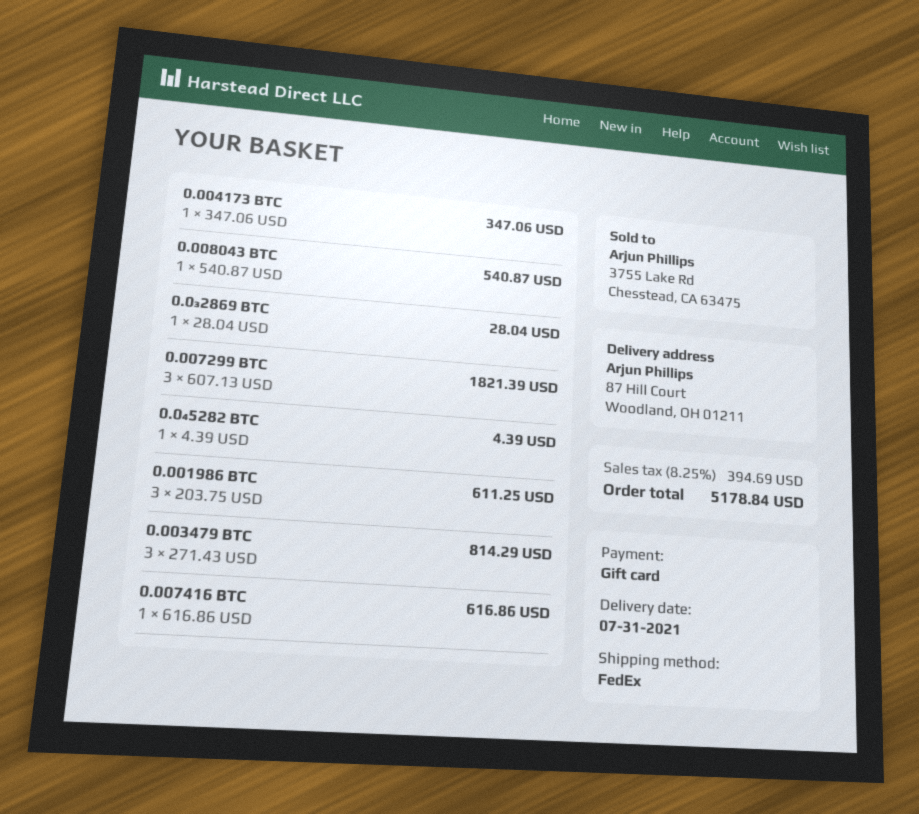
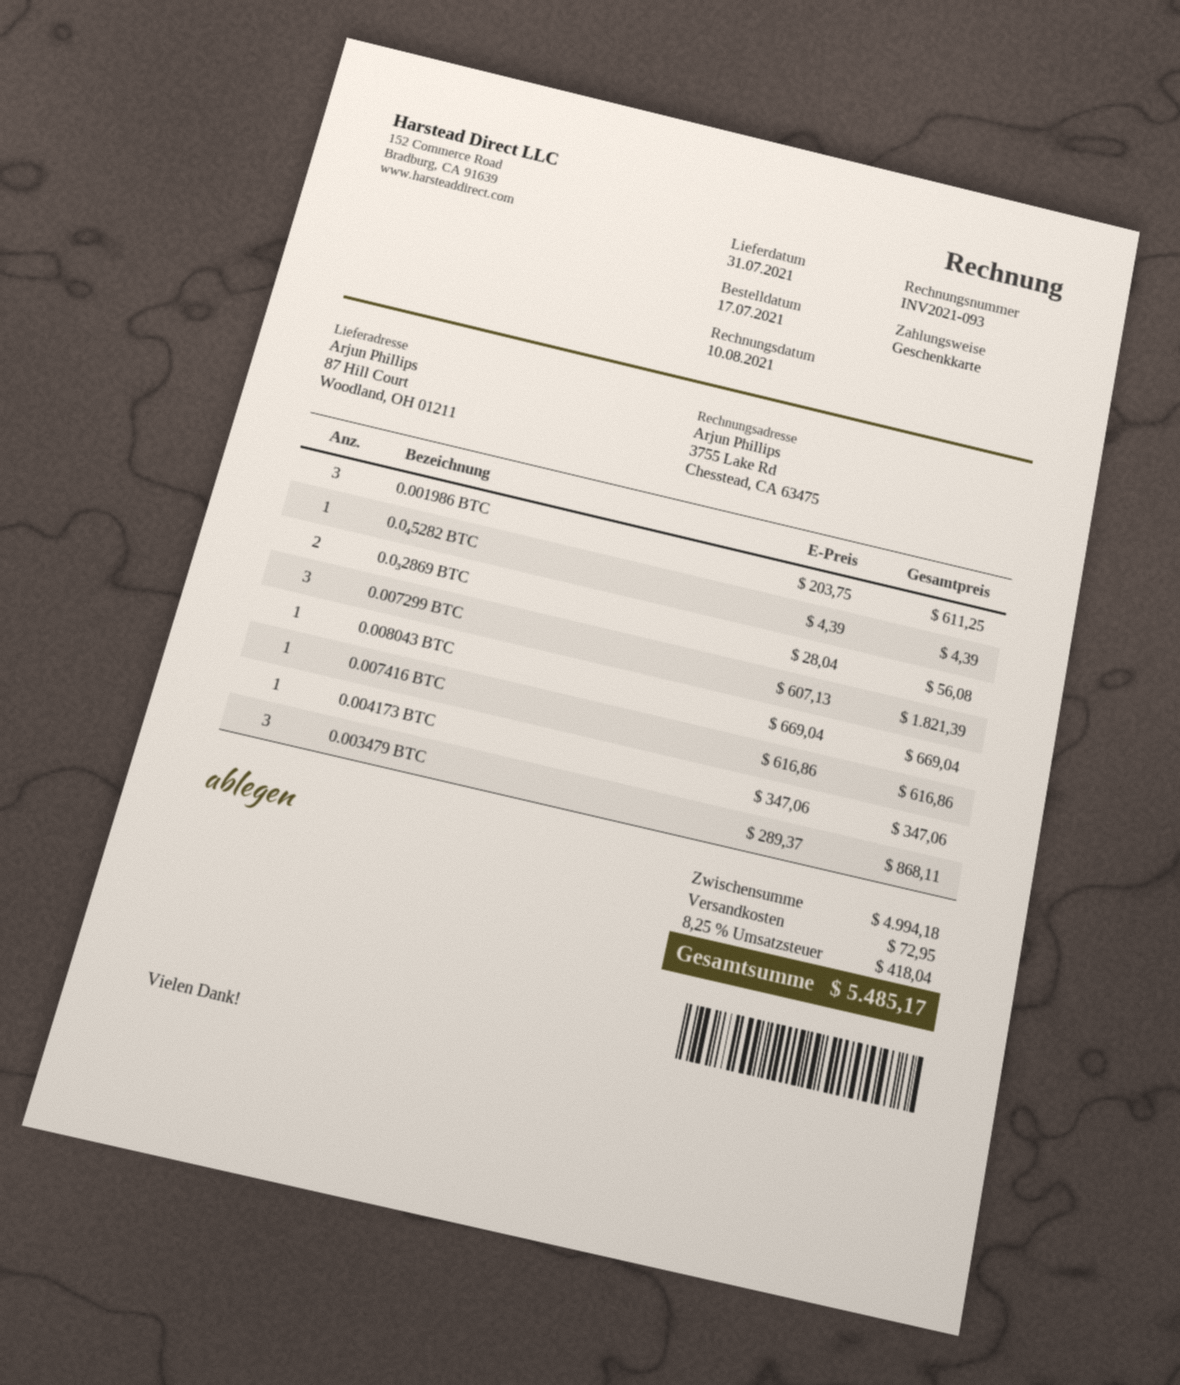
0.008043 BTC: 1 x 540.87 = 540.87 -> 1 x 669.04 = 669.04
0.0₃2869 BTC: 1 x 28.04 = 28.04 -> 2 x 28.04 = 56.08
0.003479 BTC: 3 x 271.43 = 814.29 -> 3 x 289.37 = 868.11
shipping: none -> 72.95
tax: 8.25% = 394.69 -> 8.25% = 418.04
total: 5178.84 -> 5485.17

